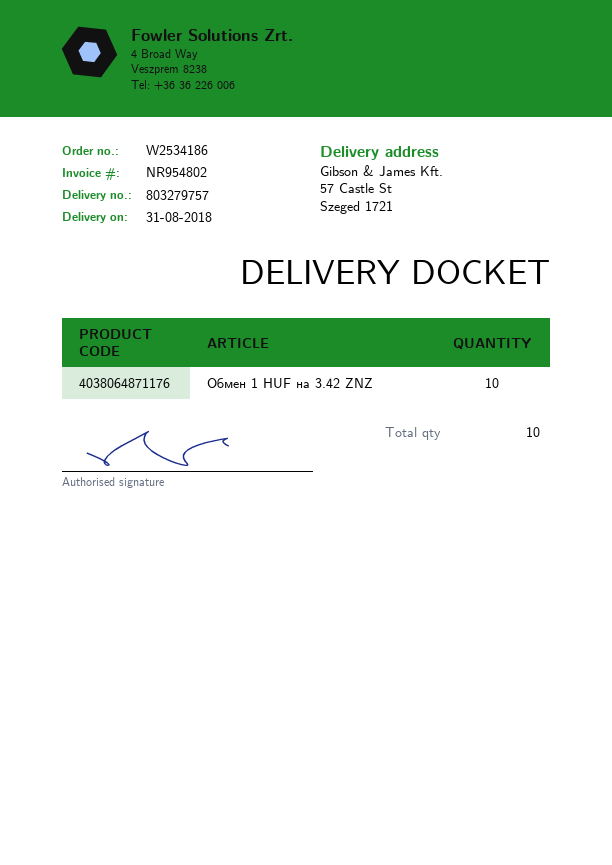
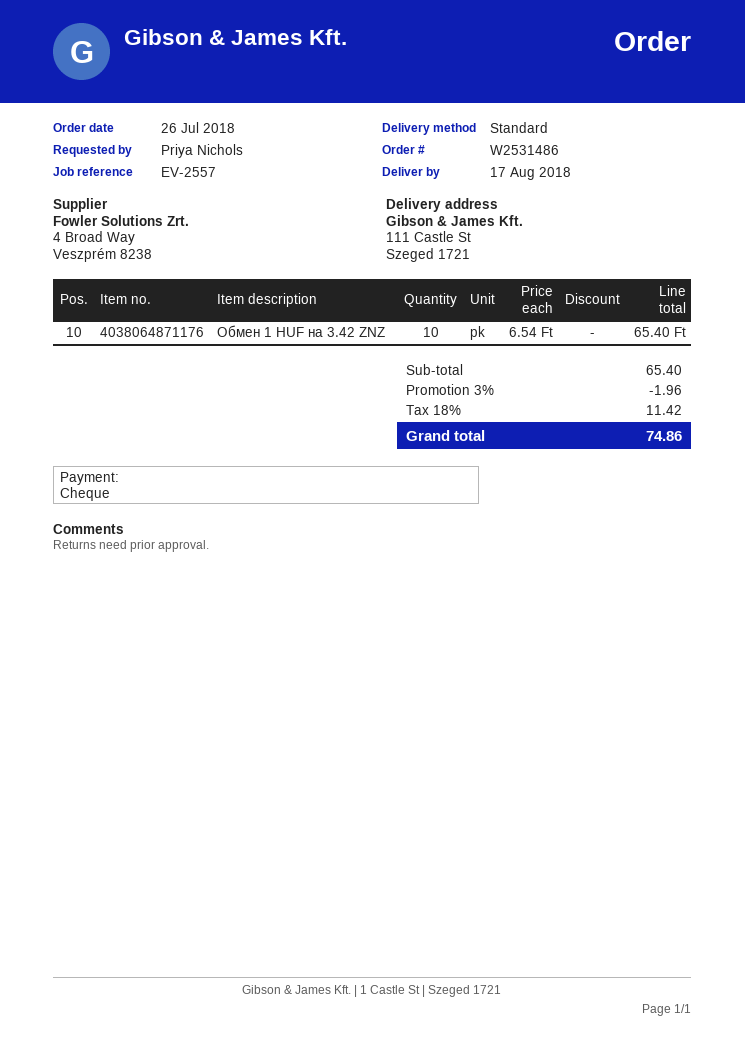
order number: W2534186 -> W2531486
delivery date: 2018-08-31 -> 2018-08-17
ship to: 57 Castle St, Szeged 1721 -> 111 Castle St, Szeged 1721

